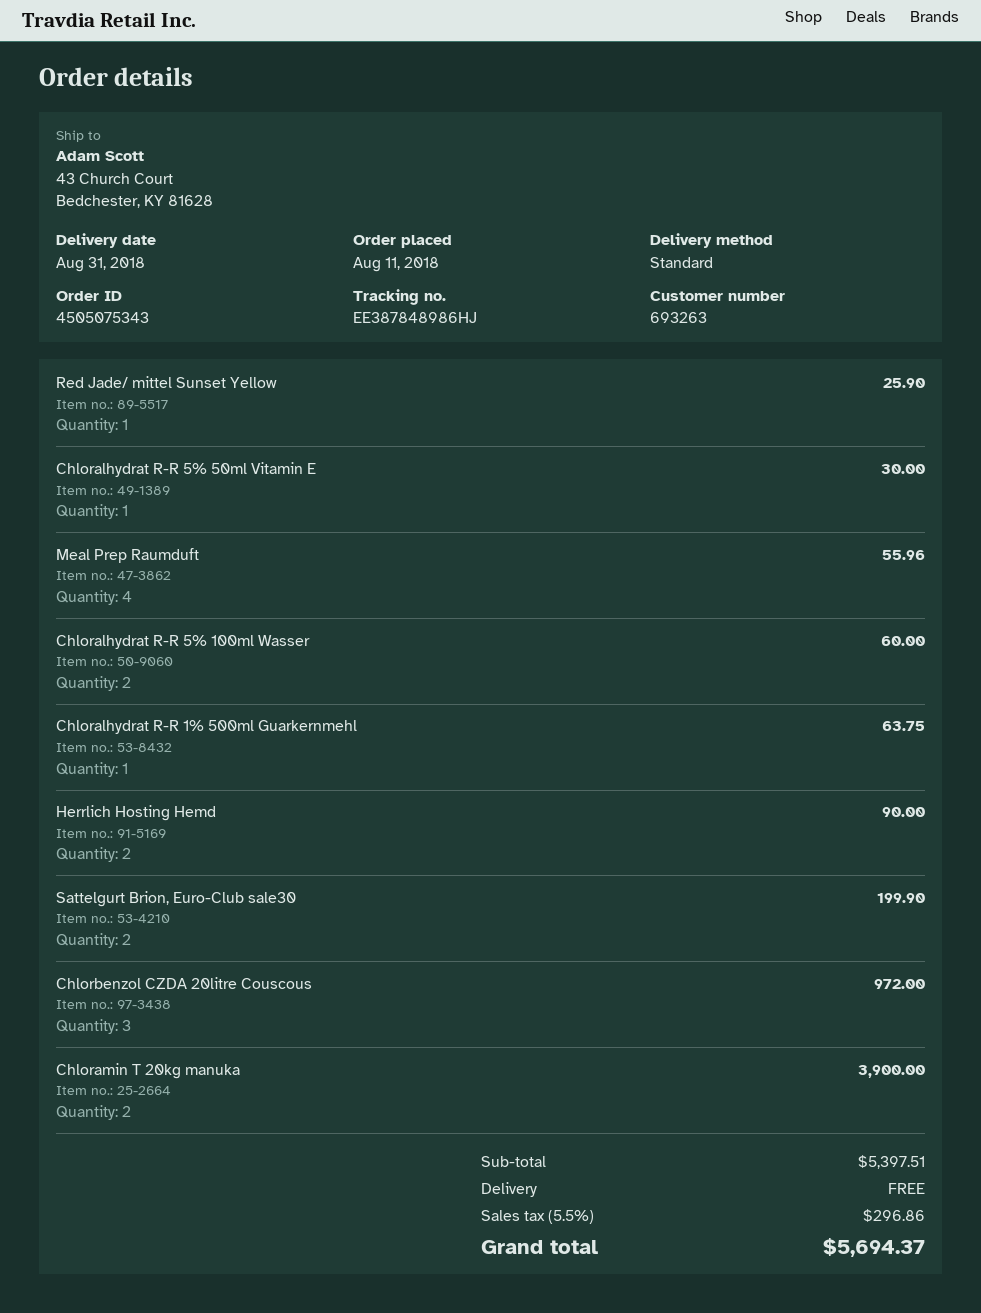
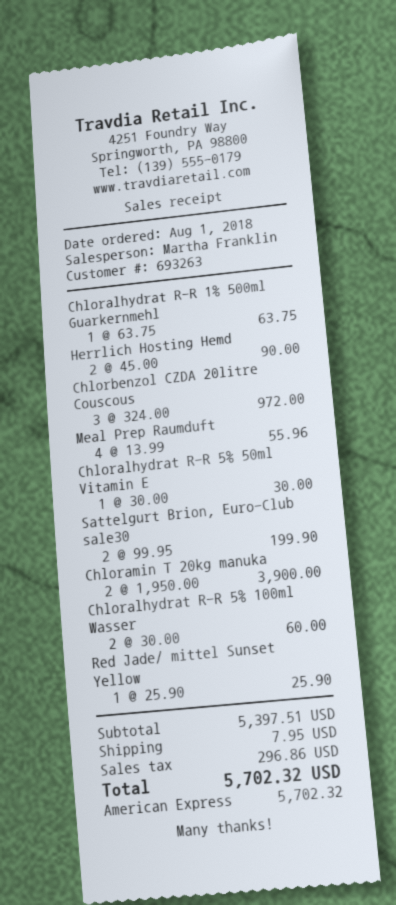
order date: 2018-08-11 -> 2018-08-01
shipping: 0.00 -> 7.95
total: 5694.37 -> 5702.32

